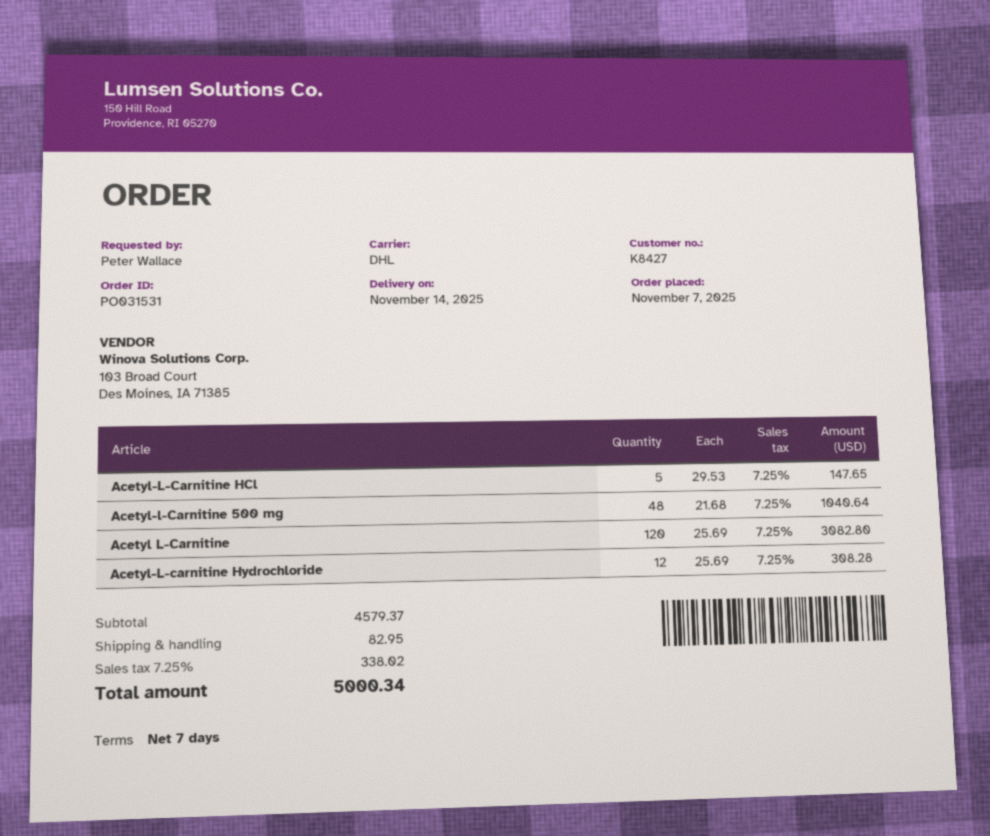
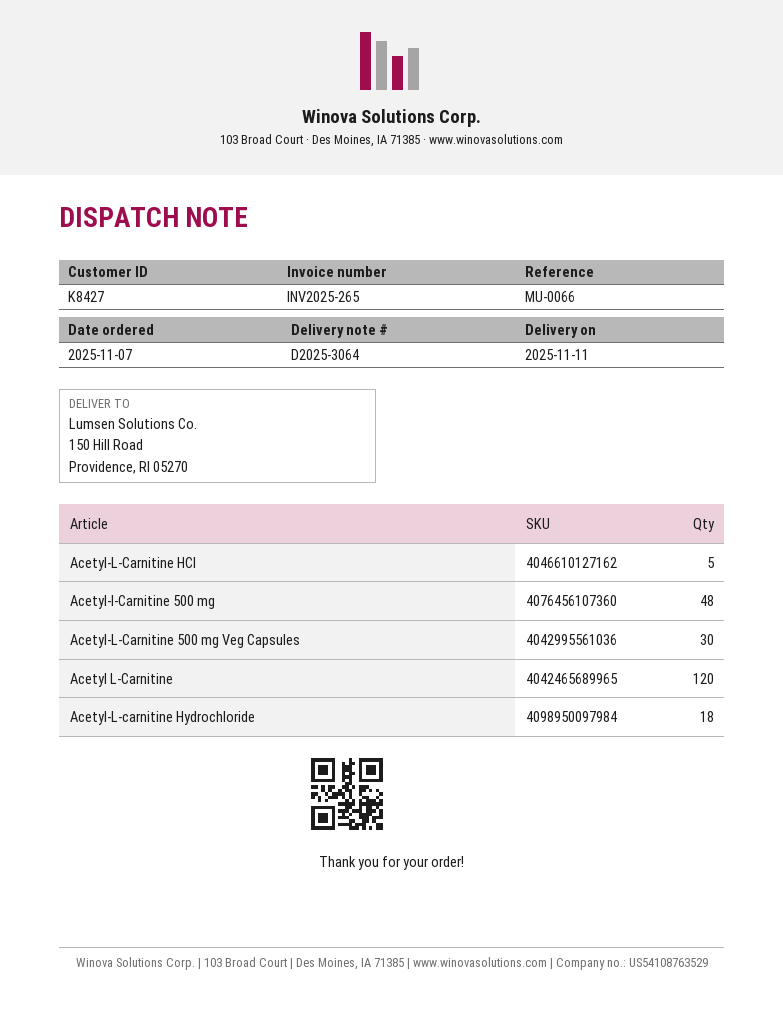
delivery date: 2025-11-14 -> 2025-11-11
Acetyl-L-carnitine Hydrochloride: 12 -> 18
Acetyl-L-Carnitine 500 mg Veg Capsules: none -> 30

